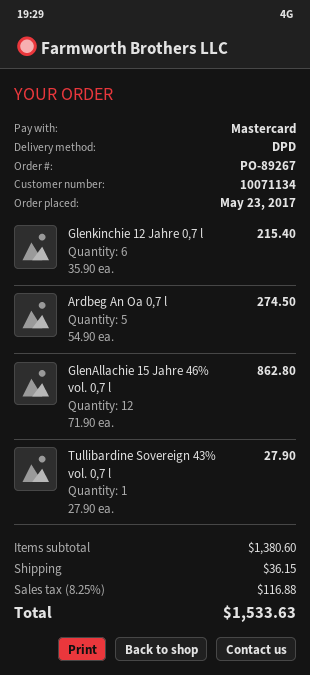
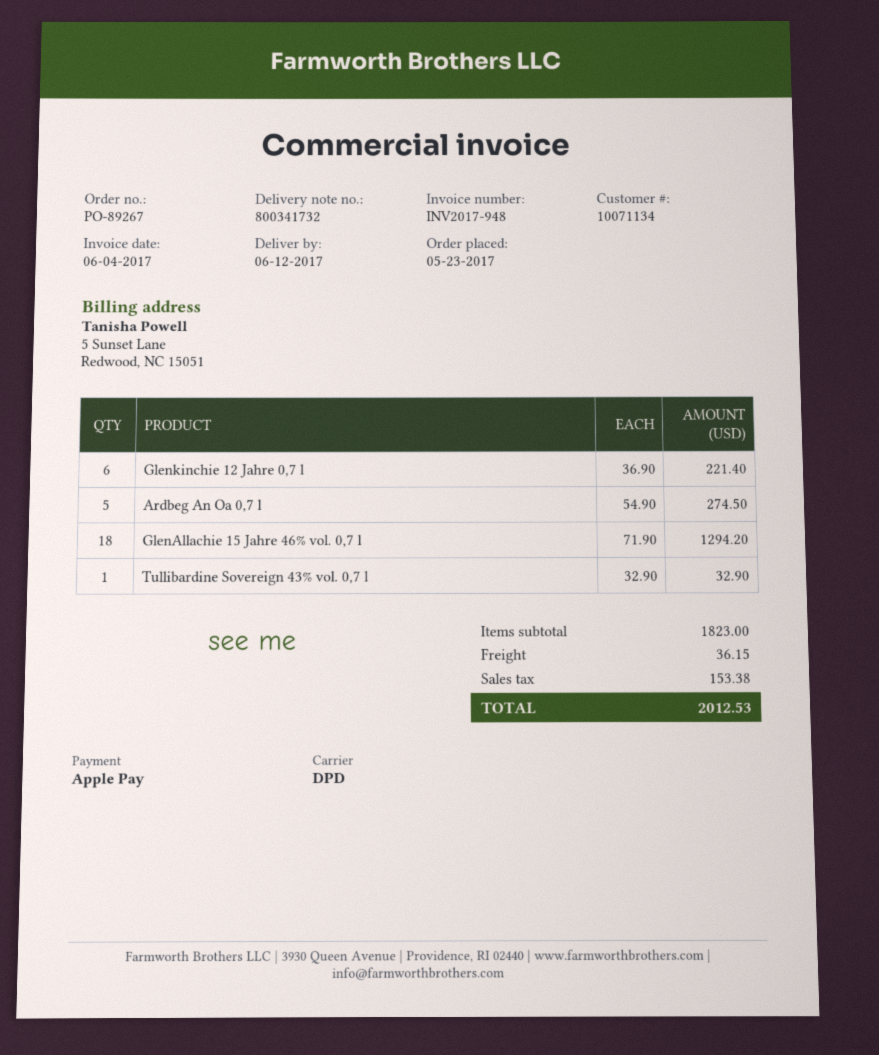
payment method: Mastercard -> Apple Pay
Glenkinchie 12 Jahre 0,7 l: 6 x 35.90 = 215.40 -> 6 x 36.90 = 221.40
GlenAllachie 15 Jahre 46% vol. 0,7 l: 12 x 71.90 = 862.80 -> 18 x 71.90 = 1294.20
Tullibardine Sovereign 43% vol. 0,7 l: 1 x 27.90 = 27.90 -> 1 x 32.90 = 32.90
subtotal: 1380.60 -> 1823.00
tax: 116.88 -> 153.38
total: 1533.63 -> 2012.53

